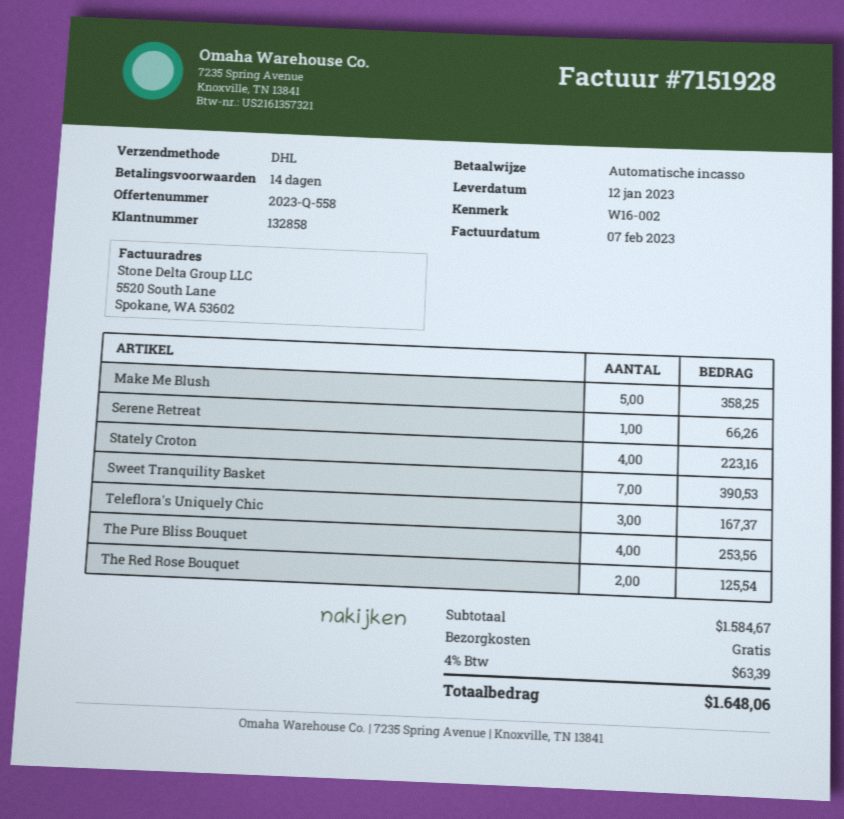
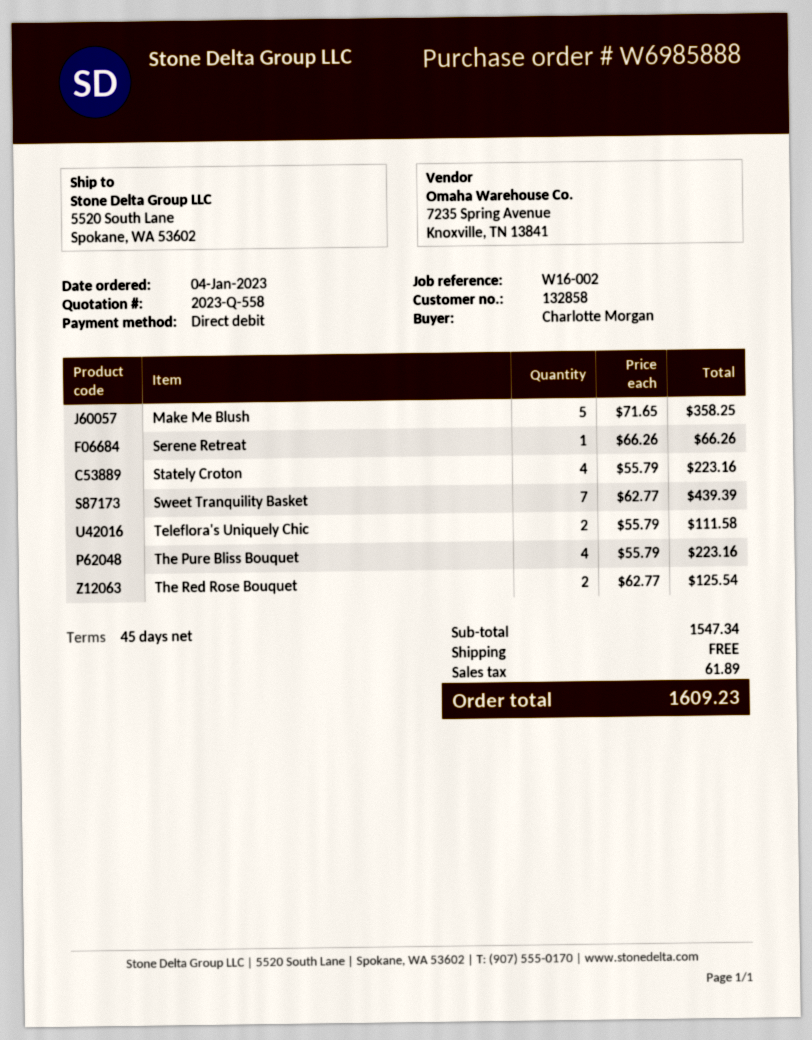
payment terms: 14 days -> 45 days
Sweet Tranquility Basket: 7 for 390.53 -> 7 for 439.39
Teleflora's Uniquely Chic: 3 for 167.37 -> 2 for 111.58
The Pure Bliss Bouquet: 4 for 253.56 -> 4 for 223.16
subtotal: 1584.67 -> 1547.34
tax: 63.39 -> 61.89
total: 1648.06 -> 1609.23

